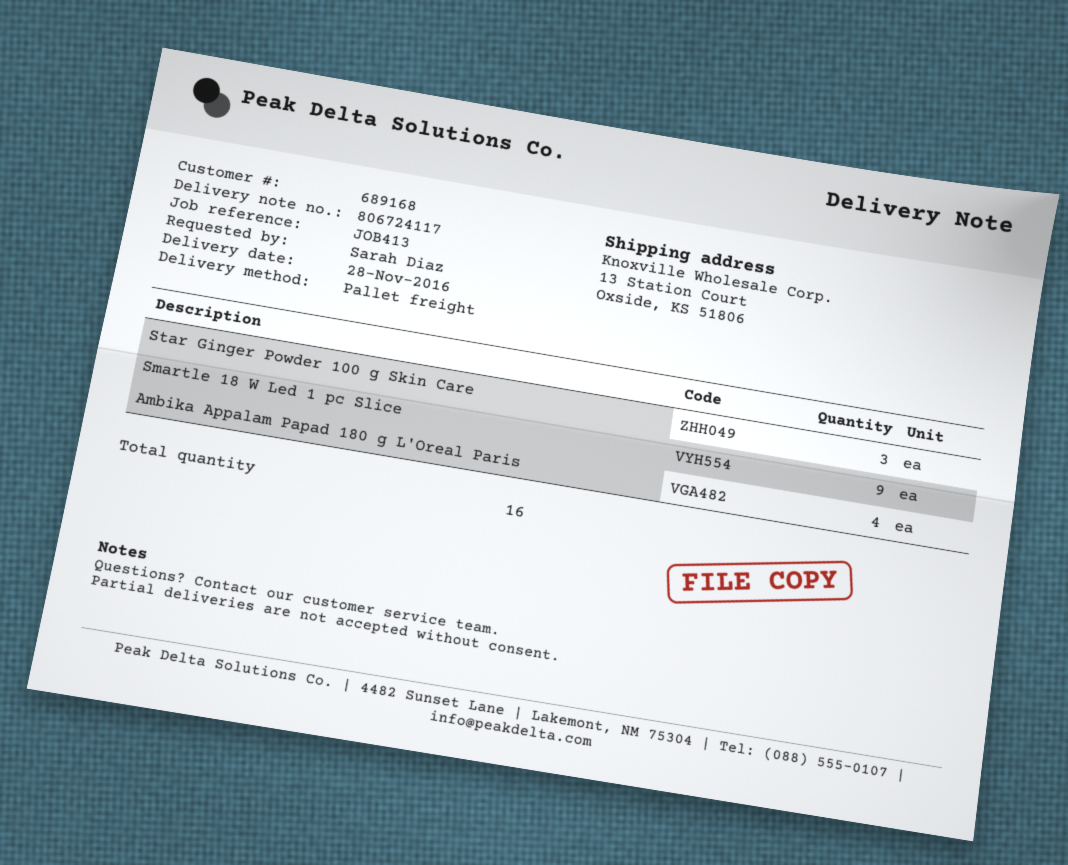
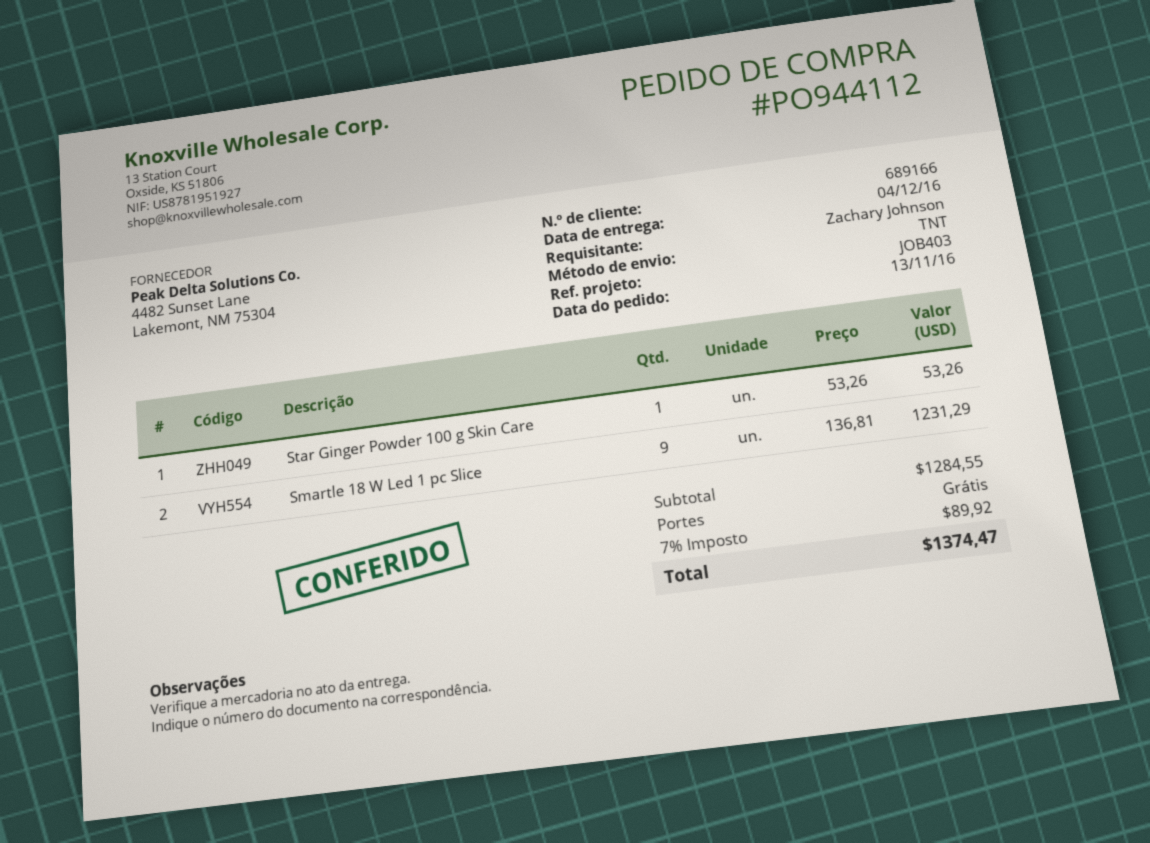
delivery date: 2016-11-28 -> 2016-12-04
customer number: 689168 -> 689166
reference: JOB413 -> JOB403
ordered by: Sarah Diaz -> Zachary Johnson
shipping method: pallet freight -> TNT
Star Ginger Powder 100 g Skin Care: 3 -> 1
Ambika Appalam Papad 180 g L'Oreal Paris: 4 -> none

